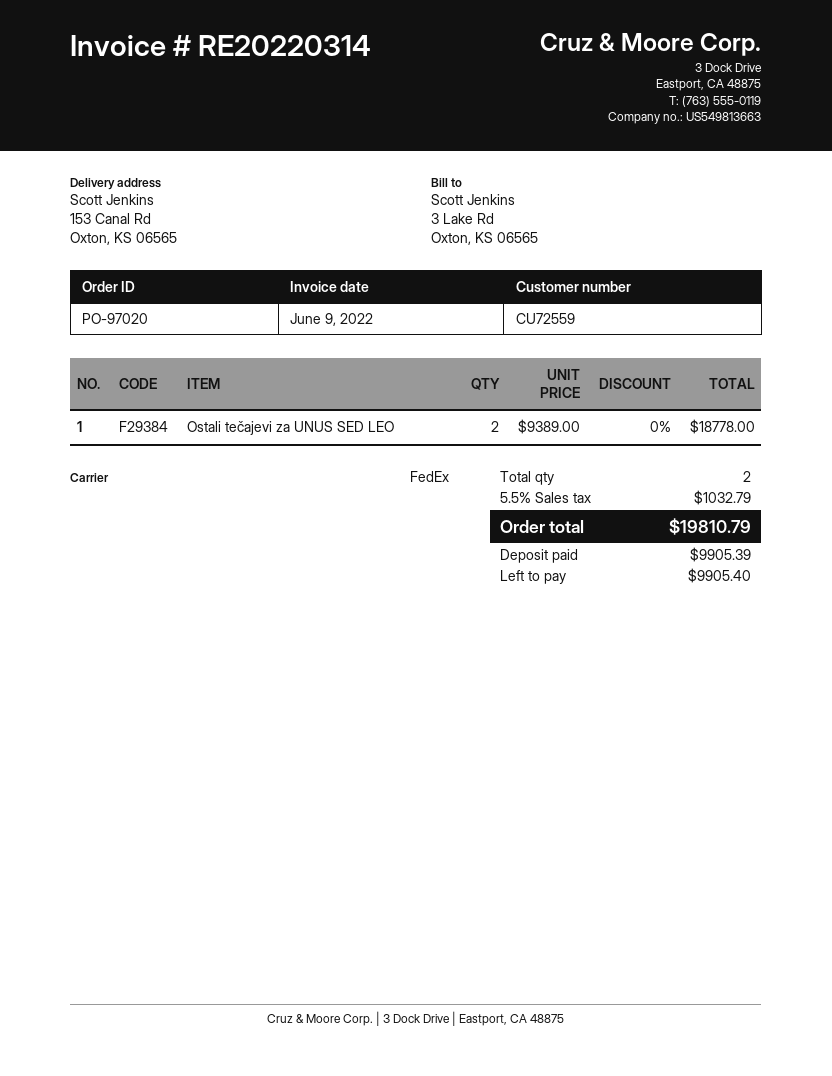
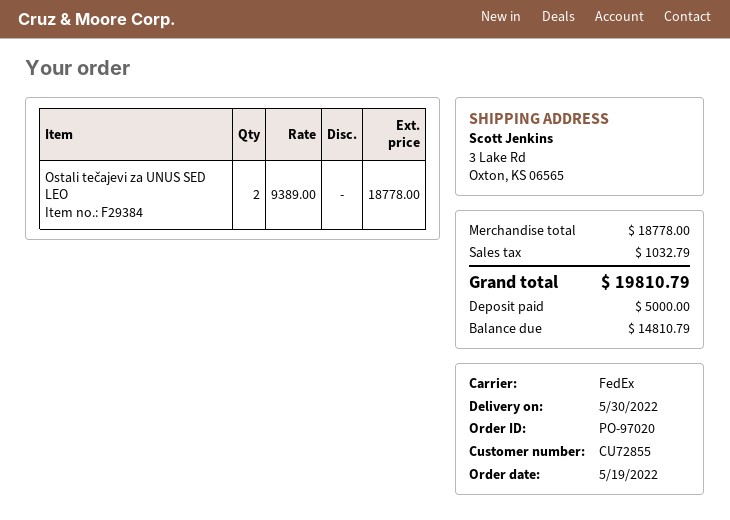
customer number: CU72559 -> CU72855
ship to: 153 Canal Rd, Oxton, KS 06565 -> 3 Lake Rd, Oxton, KS 06565
deposit: 9905.39 -> 5000.00
balance: 9905.40 -> 14810.79

